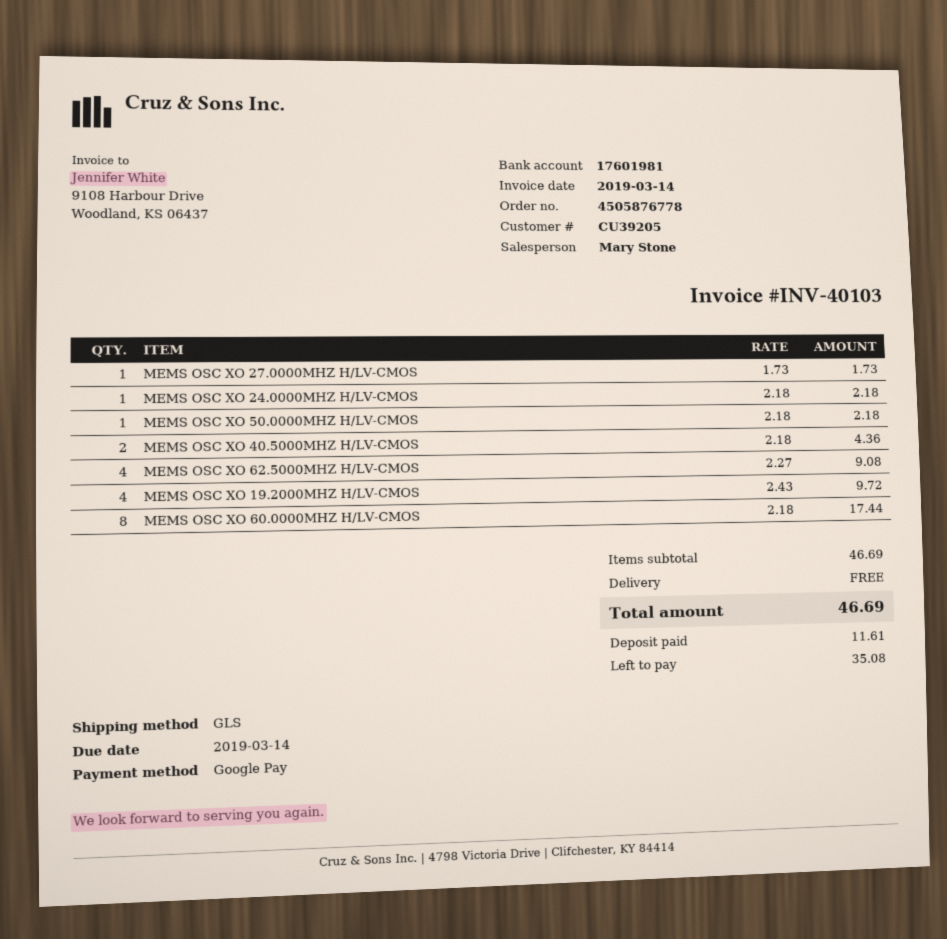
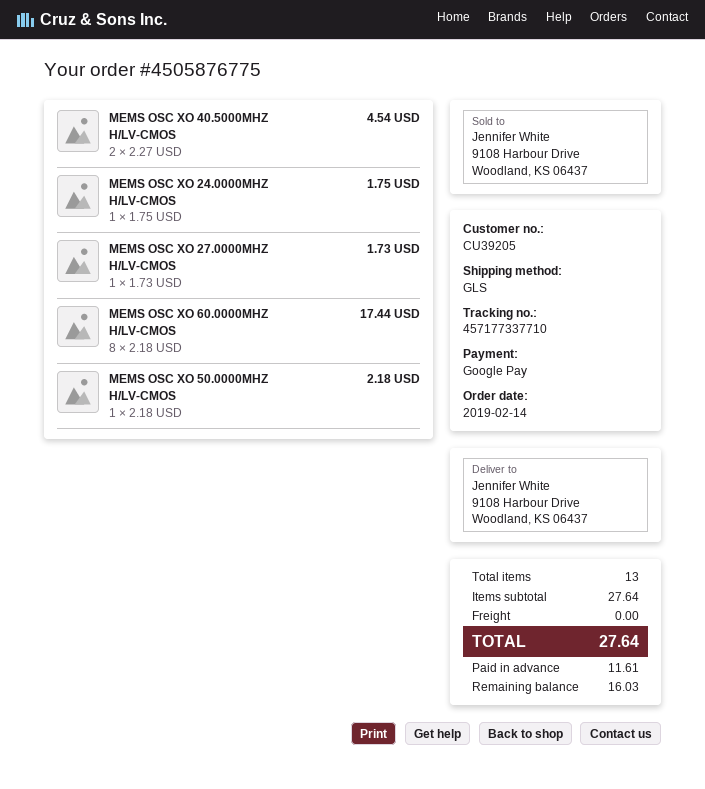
order number: 4505876778 -> 4505876775
MEMS OSC XO 24.0000MHZ H/LV-CMOS: 1 x 2.18 = 2.18 -> 1 x 1.75 = 1.75
MEMS OSC XO 40.5000MHZ H/LV-CMOS: 2 x 2.18 = 4.36 -> 2 x 2.27 = 4.54
MEMS OSC XO 62.5000MHZ H/LV-CMOS: 4 x 2.27 = 9.08 -> none
MEMS OSC XO 19.2000MHZ H/LV-CMOS: 4 x 2.43 = 9.72 -> none
subtotal: 46.69 -> 27.64
total: 46.69 -> 27.64
balance: 35.08 -> 16.03

